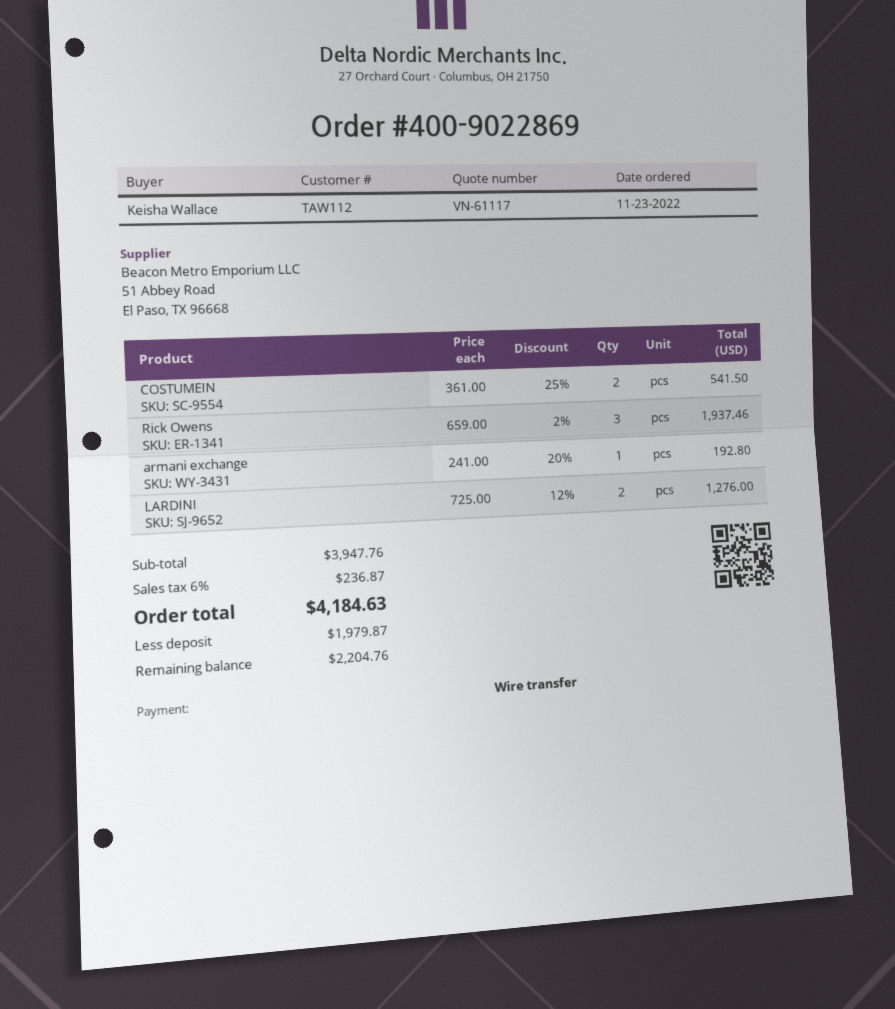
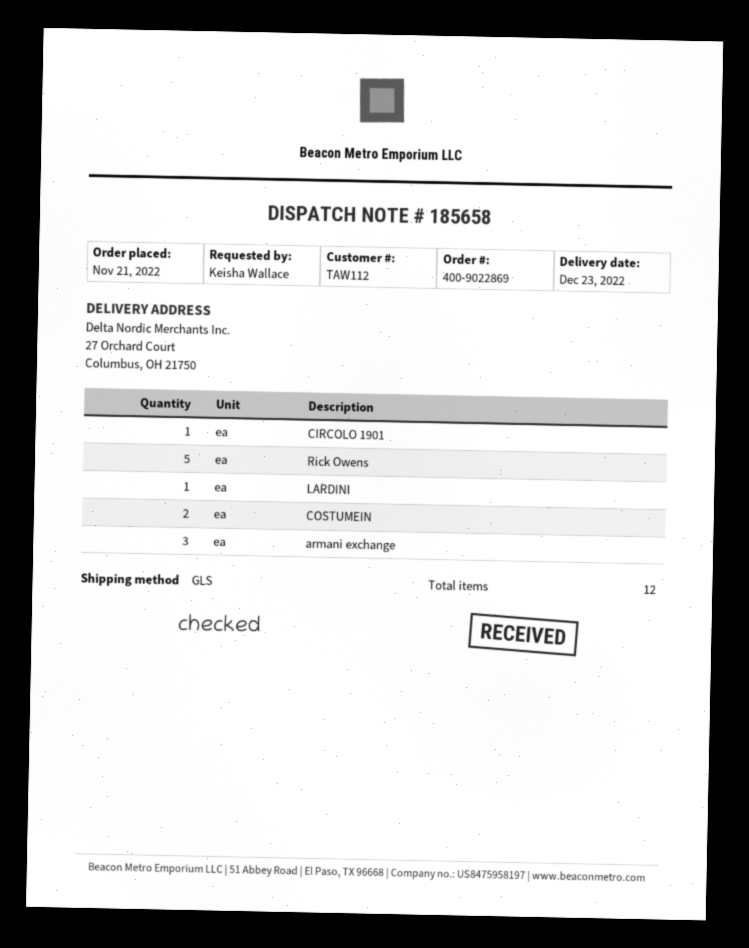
order date: 2022-11-23 -> 2022-11-21
Rick Owens: 3 -> 5
armani exchange: 1 -> 3
LARDINI: 2 -> 1
CIRCOLO 1901: none -> 1

